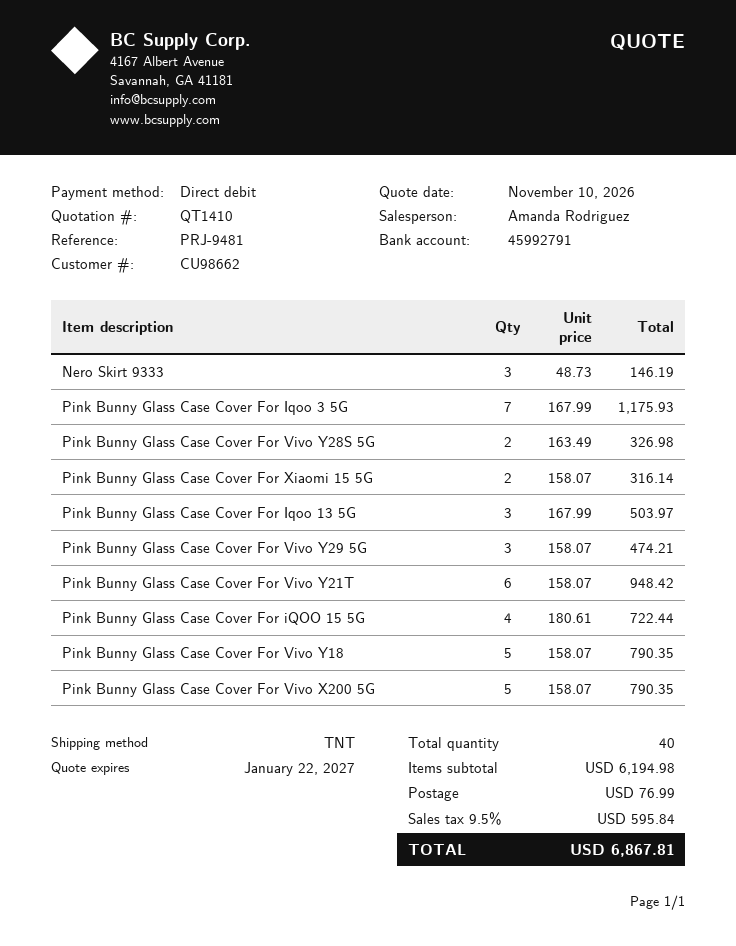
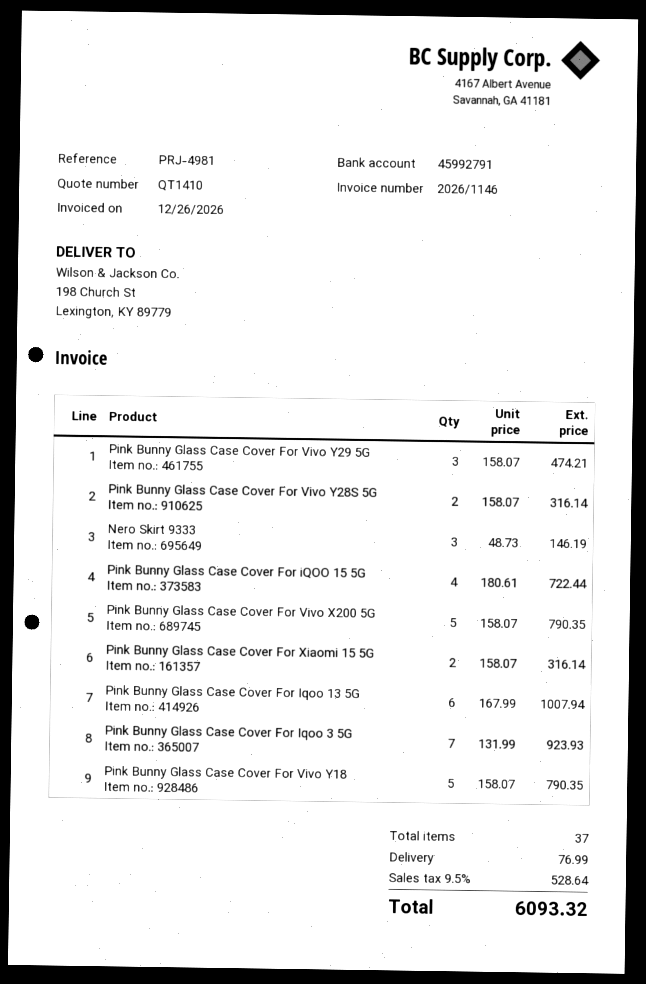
reference: PRJ-9481 -> PRJ-4981
Pink Bunny Glass Case Cover For Iqoo 3 5G: 7 x 167.99 = 1175.93 -> 7 x 131.99 = 923.93
Pink Bunny Glass Case Cover For Vivo Y28S 5G: 2 x 163.49 = 326.98 -> 2 x 158.07 = 316.14
Pink Bunny Glass Case Cover For Iqoo 13 5G: 3 x 167.99 = 503.97 -> 6 x 167.99 = 1007.94
Pink Bunny Glass Case Cover For Vivo Y21T: 6 x 158.07 = 948.42 -> none
total quantity: 40 -> 37
tax: 9.5% = 595.84 -> 9.5% = 528.64
total: 6867.81 -> 6093.32

